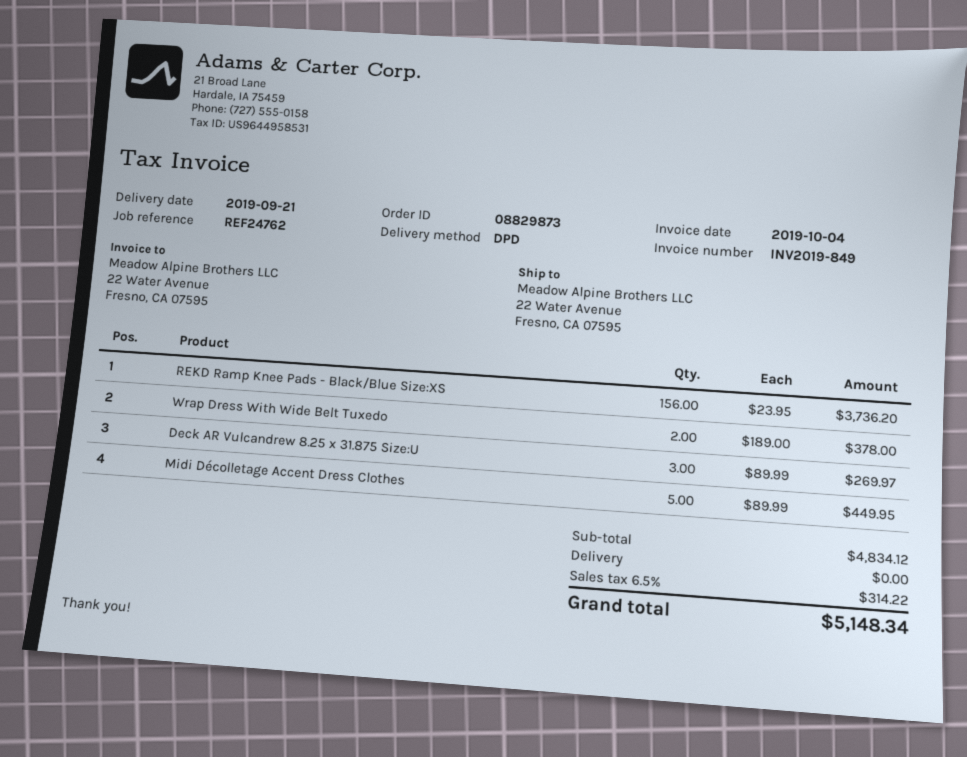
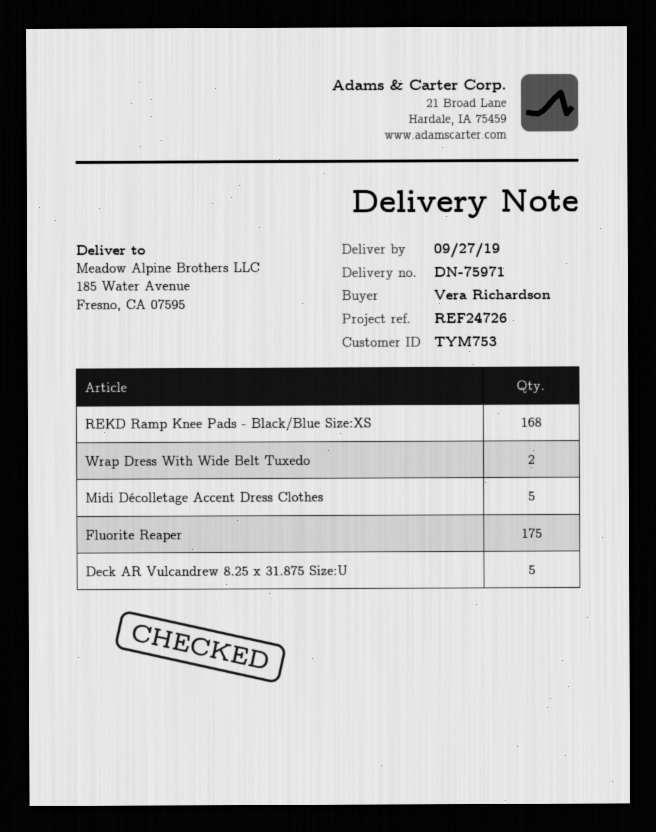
delivery date: 2019-09-21 -> 2019-09-27
reference: REF24762 -> REF24726
ship to: 22 Water Avenue, Fresno, CA 07595 -> 185 Water Avenue, Fresno, CA 07595
REKD Ramp Knee Pads - Black/Blue Size:XS: 156 -> 168
Deck AR Vulcandrew 8.25 x 31.875 Size:U: 3 -> 5
Fluorite Reaper: none -> 175

